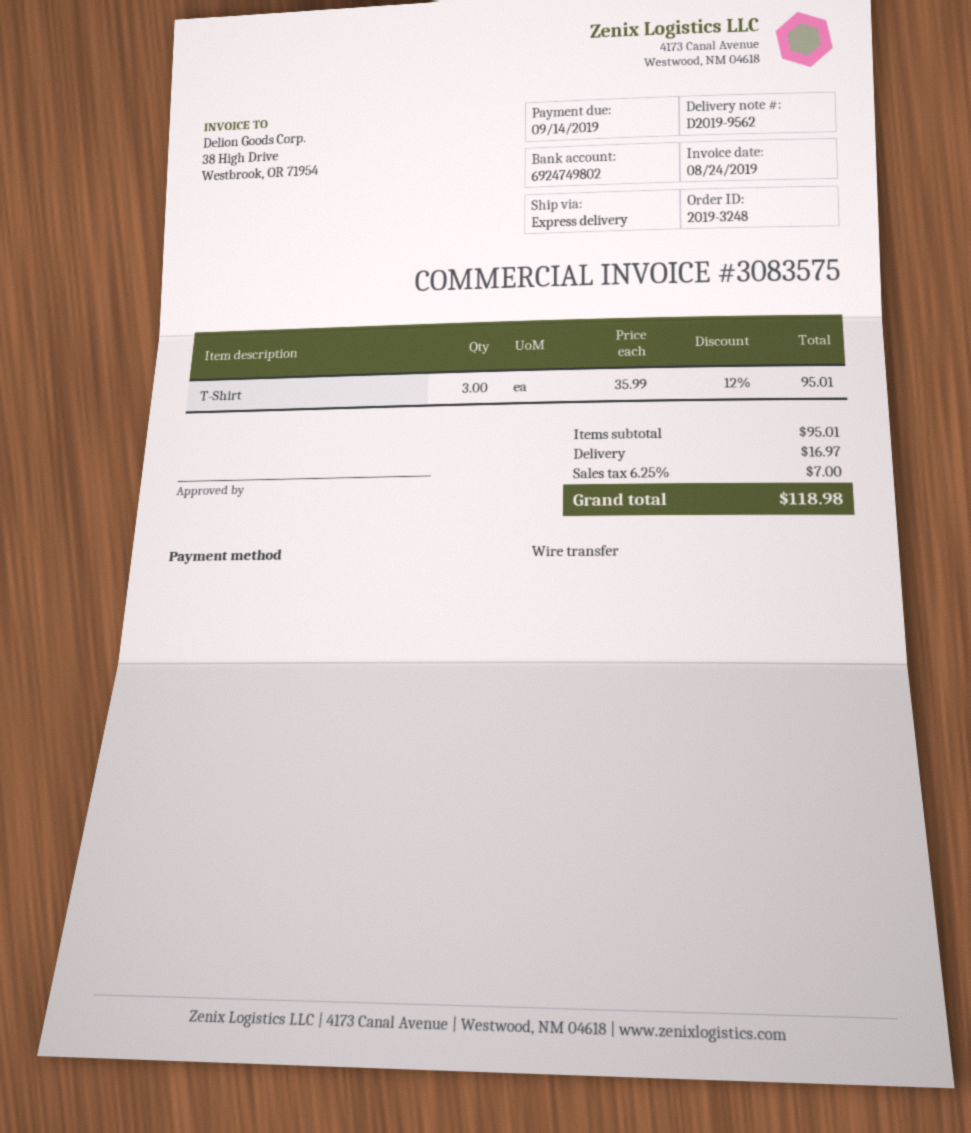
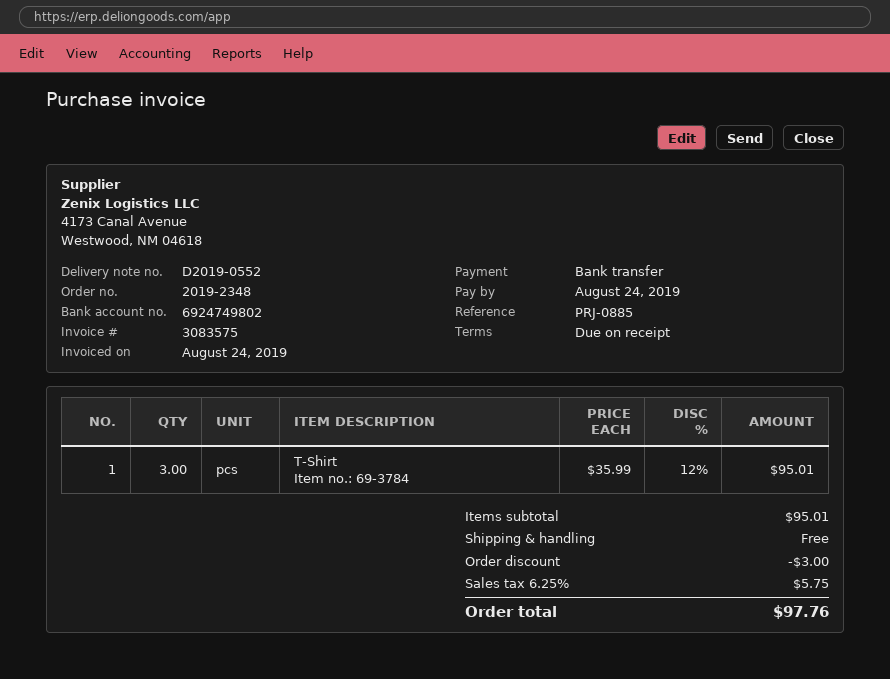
order number: 2019-3248 -> 2019-2348
delivery note number: D2019-9562 -> D2019-0552
due date: 2019-09-14 -> 2019-08-24
discount: none -> 3.00
shipping: 16.97 -> 0.00
tax: 6.25% = 7.00 -> 6.25% = 5.75
total: 118.98 -> 97.76

